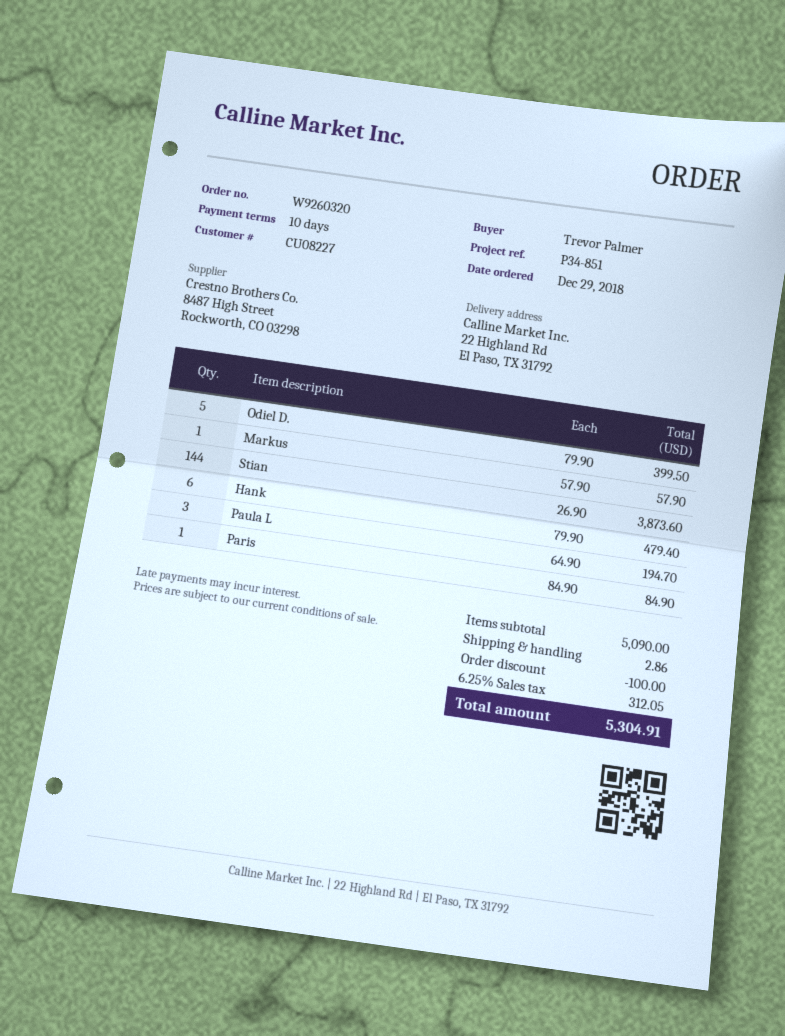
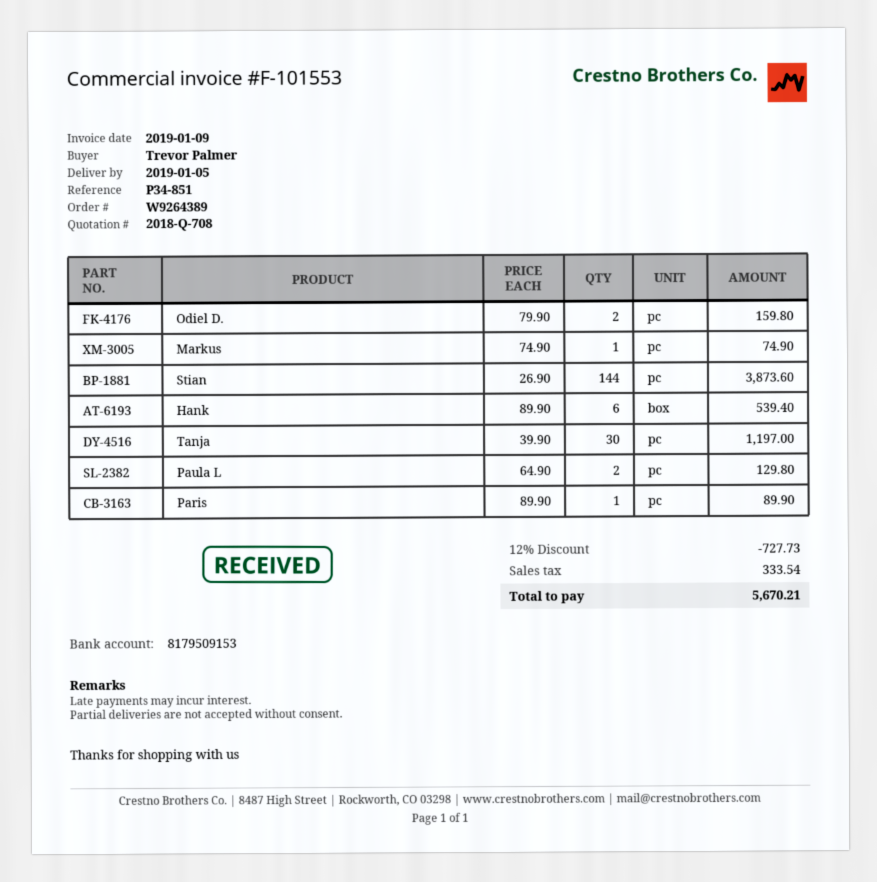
order number: W9260320 -> W9264389
Odiel D.: 5 x 79.90 = 399.50 -> 2 x 79.90 = 159.80
Markus: 1 x 57.90 = 57.90 -> 1 x 74.90 = 74.90
Hank: 6 x 79.90 = 479.40 -> 6 x 89.90 = 539.40
Paula L: 3 x 64.90 = 194.70 -> 2 x 64.90 = 129.80
Paris: 1 x 84.90 = 84.90 -> 1 x 89.90 = 89.90
Tanja: none -> 30 x 39.90 = 1197.00
discount: 100.00 -> 727.73
shipping: 2.86 -> none
tax: 312.05 -> 333.54
total: 5304.91 -> 5670.21

